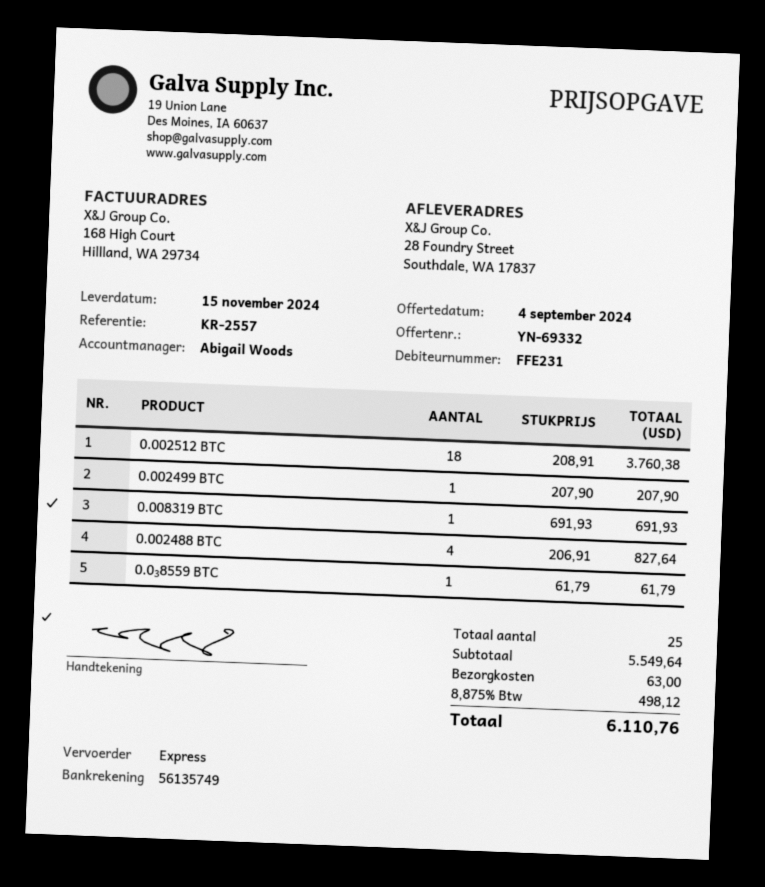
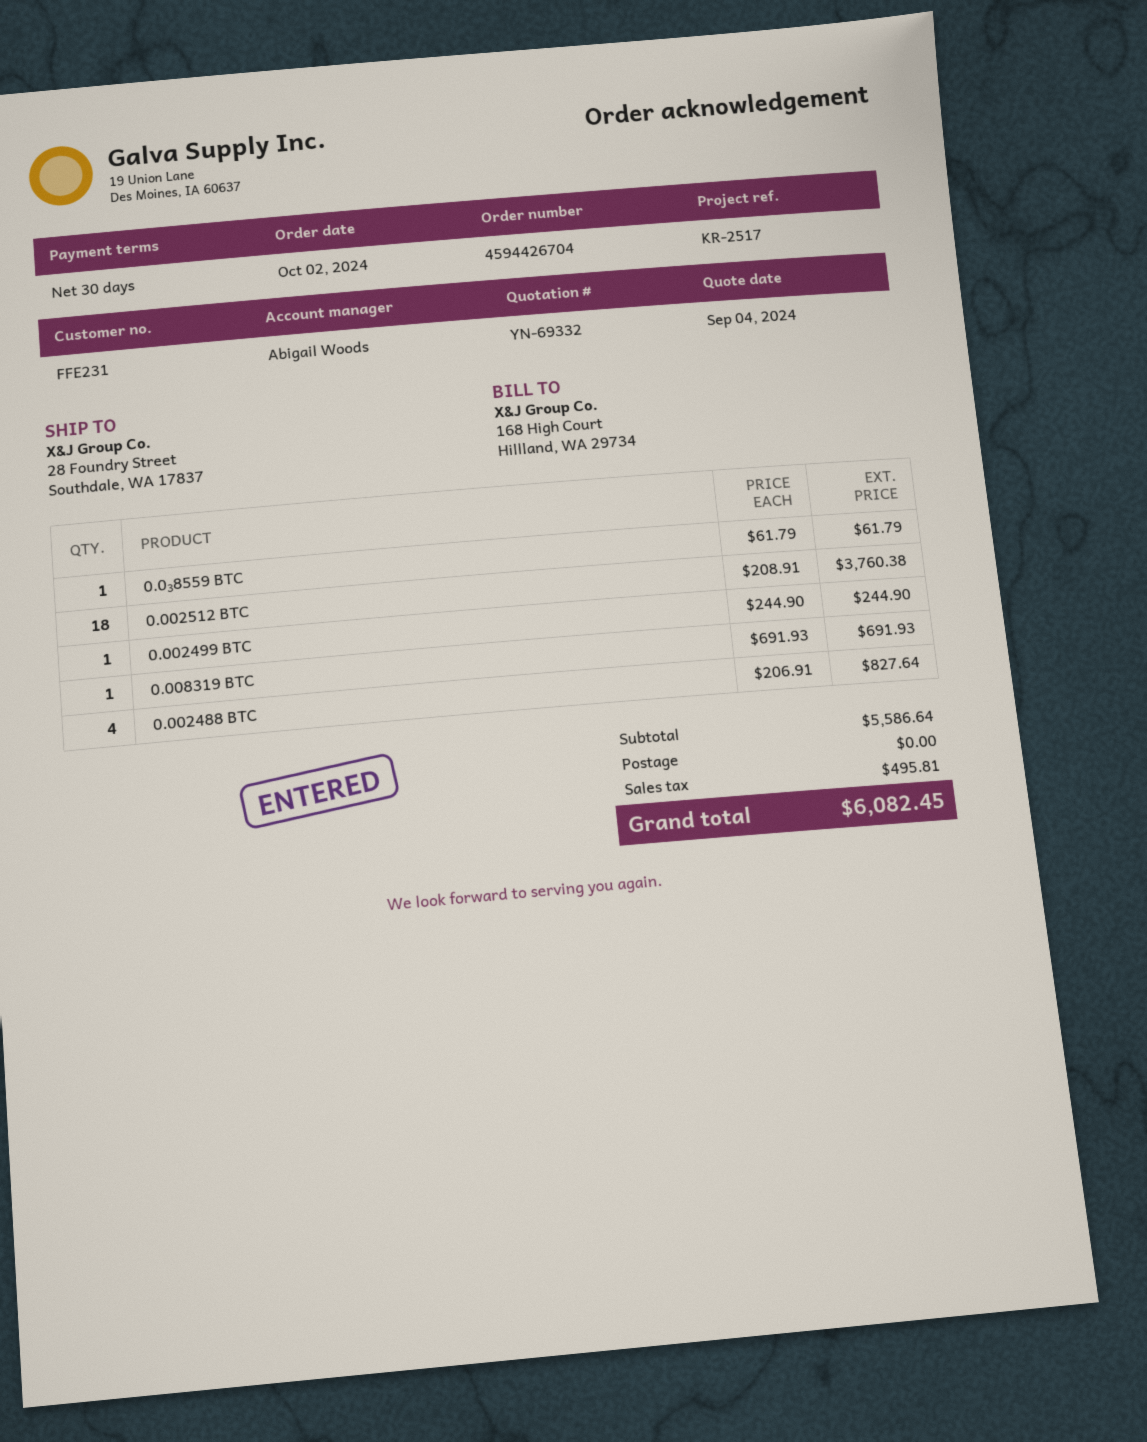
reference: KR-2557 -> KR-2517
0.002499 BTC: 1 x 207.90 = 207.90 -> 1 x 244.90 = 244.90
subtotal: 5549.64 -> 5586.64
shipping: 63.00 -> 0.00
tax: 498.12 -> 495.81
total: 6110.76 -> 6082.45

